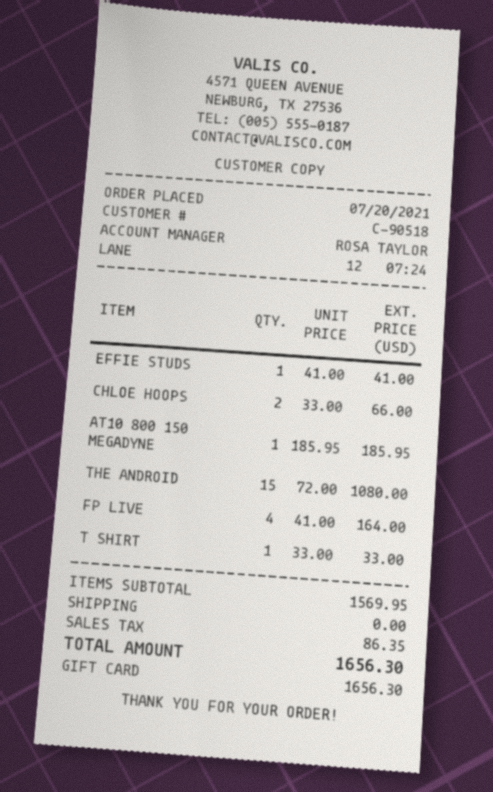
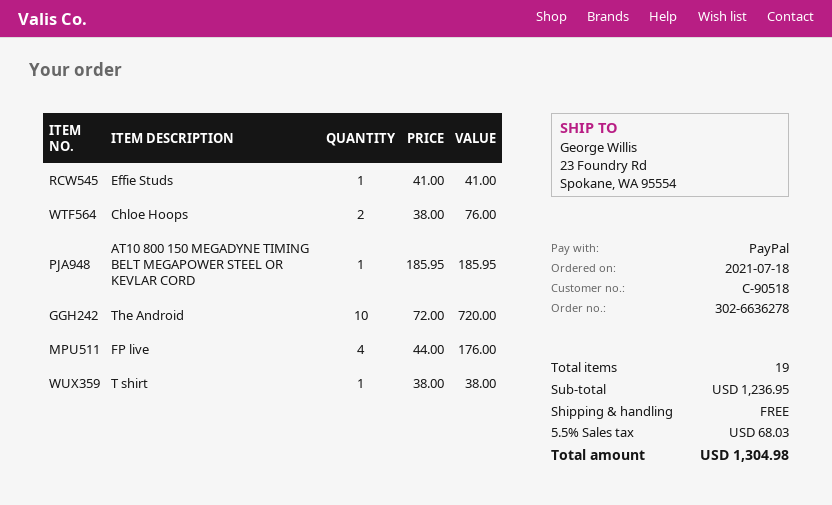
order date: 2021-07-20 -> 2021-07-18
payment method: gift card -> PayPal
CHLOE HOOPS: 2 x 33.00 = 66.00 -> 2 x 38.00 = 76.00
THE ANDROID: 15 x 72.00 = 1080.00 -> 10 x 72.00 = 720.00
FP LIVE: 4 x 41.00 = 164.00 -> 4 x 44.00 = 176.00
T SHIRT: 1 x 33.00 = 33.00 -> 1 x 38.00 = 38.00
subtotal: 1569.95 -> 1236.95
tax: 86.35 -> 68.03
total: 1656.30 -> 1304.98

